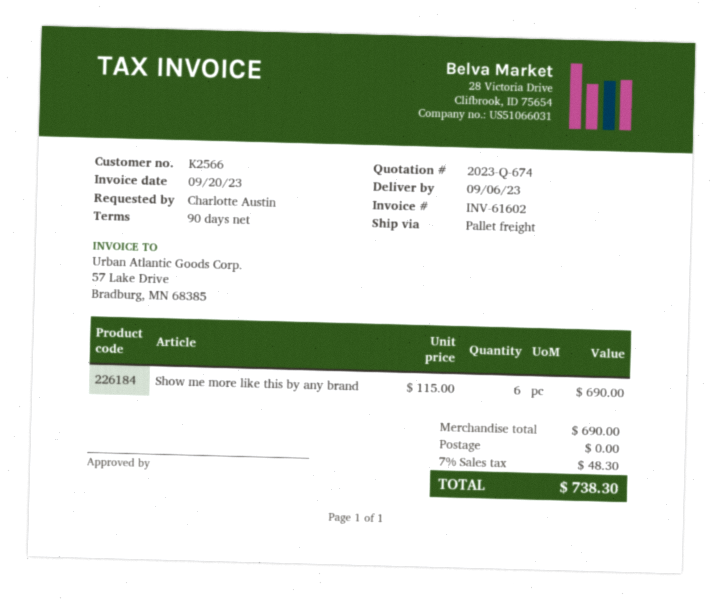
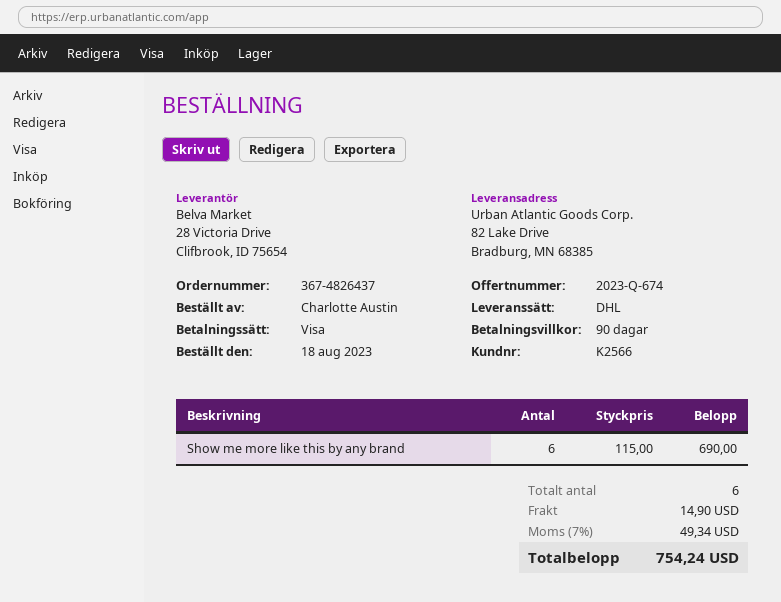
shipping method: pallet freight -> DHL
shipping: 0.00 -> 14.90
tax: 7% = 48.30 -> 7% = 49.34
total: 738.30 -> 754.24

